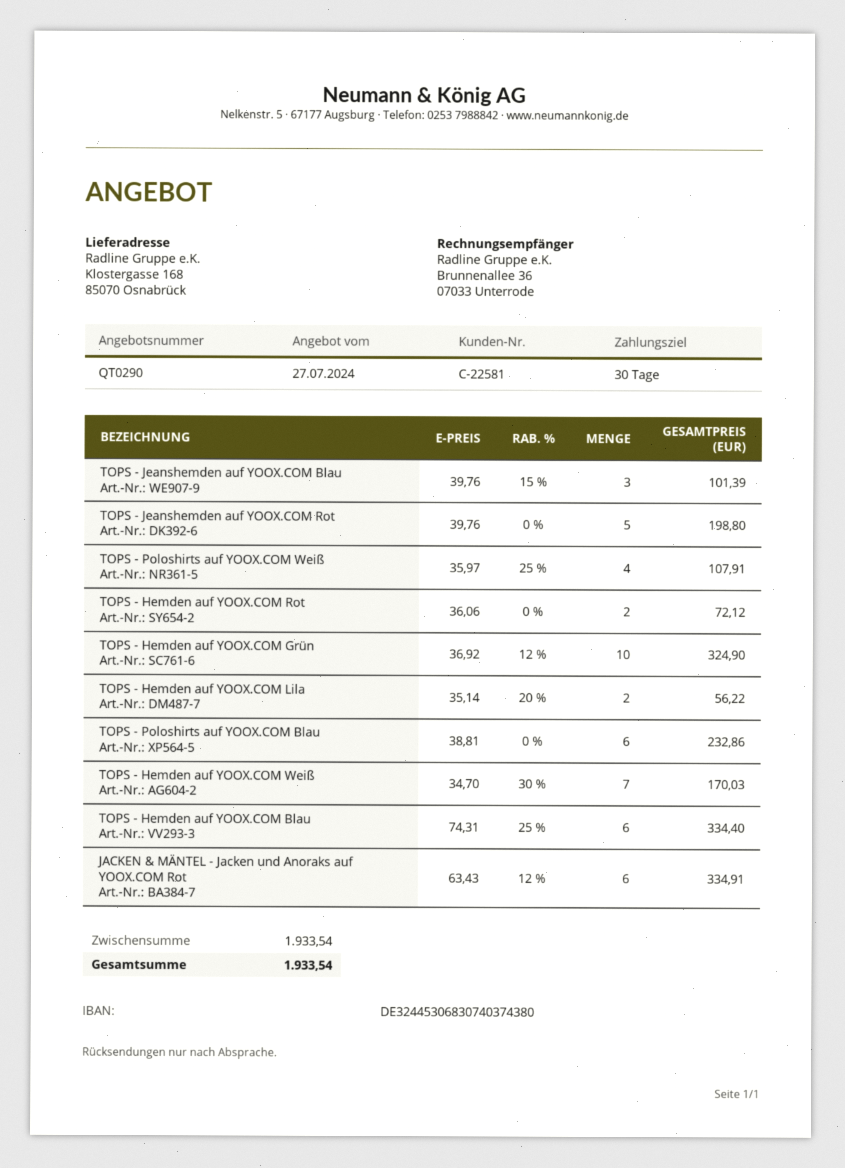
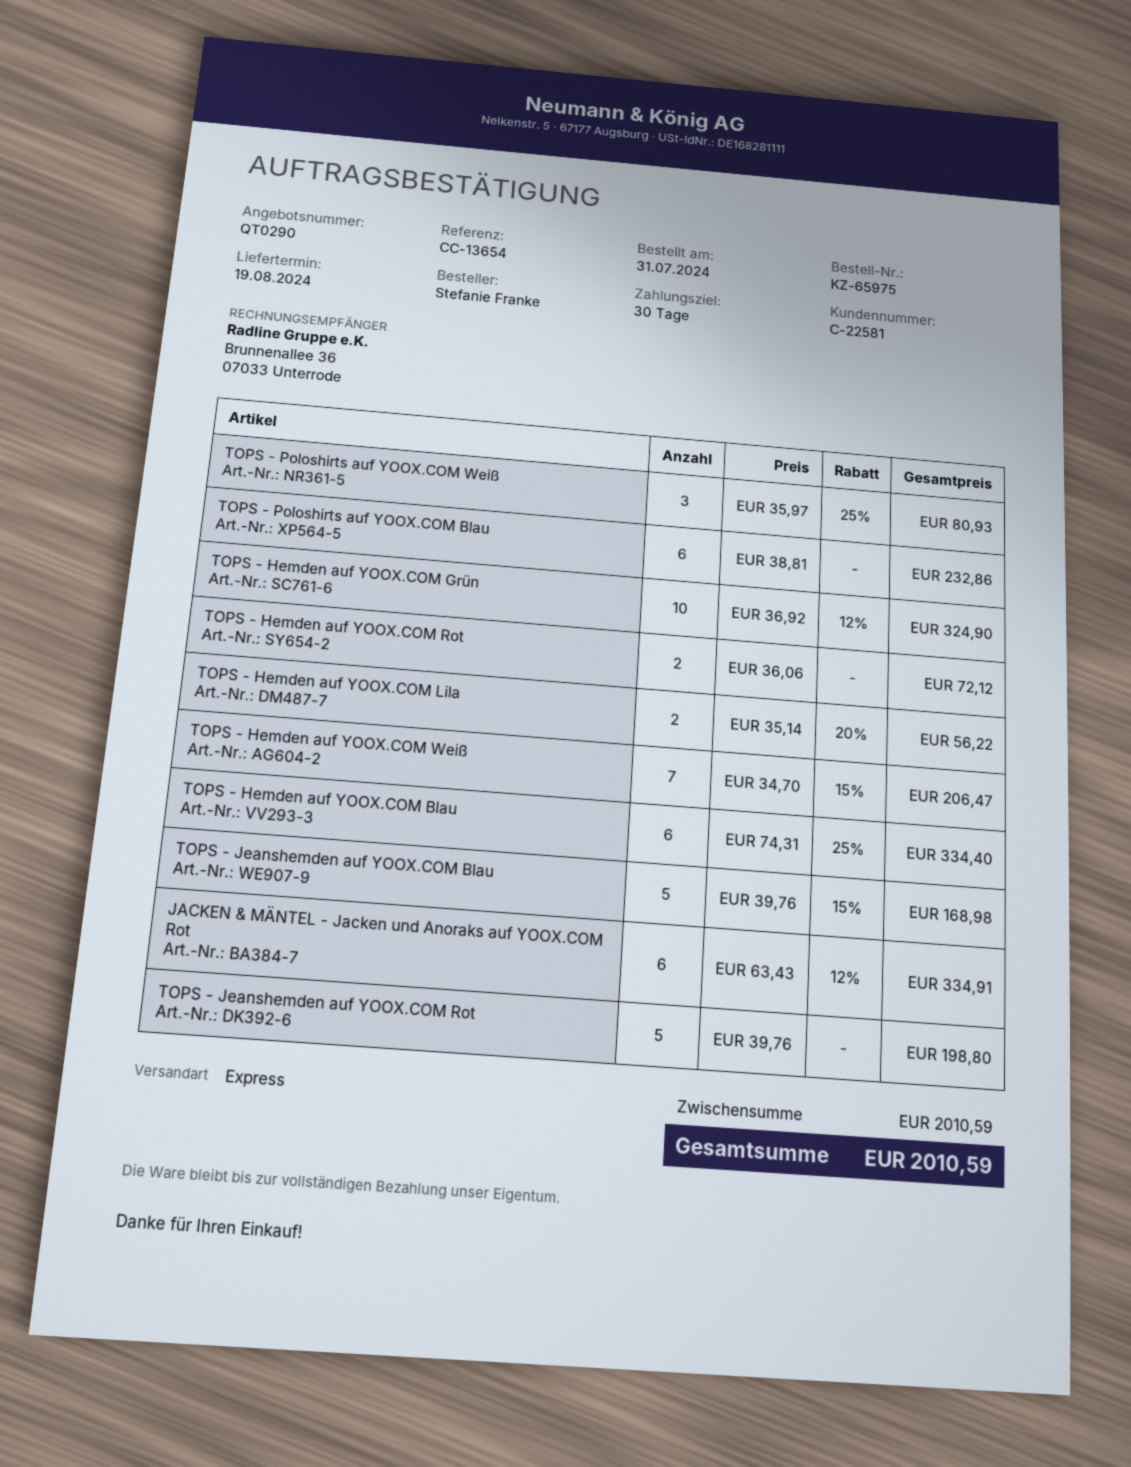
TOPS - Jeanshemden auf YOOX.COM Blau: 3 x 39.76 - 15% = 101.39 -> 5 x 39.76 - 15% = 168.98
TOPS - Poloshirts auf YOOX.COM Weiß: 4 x 35.97 - 25% = 107.91 -> 3 x 35.97 - 25% = 80.93
TOPS - Hemden auf YOOX.COM Weiß: 7 x 34.70 - 30% = 170.03 -> 7 x 34.70 - 15% = 206.47
subtotal: 1933.54 -> 2010.59
total: 1933.54 -> 2010.59

